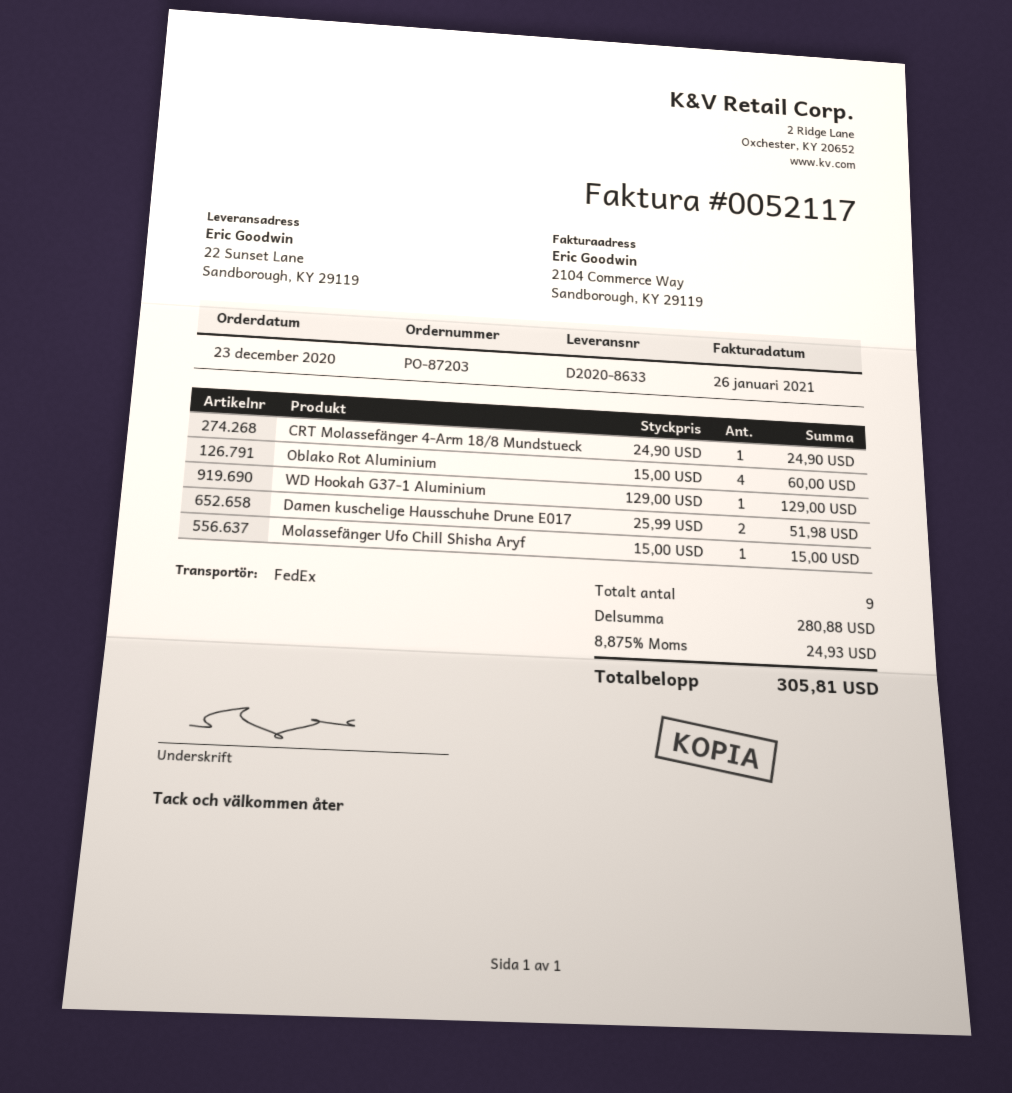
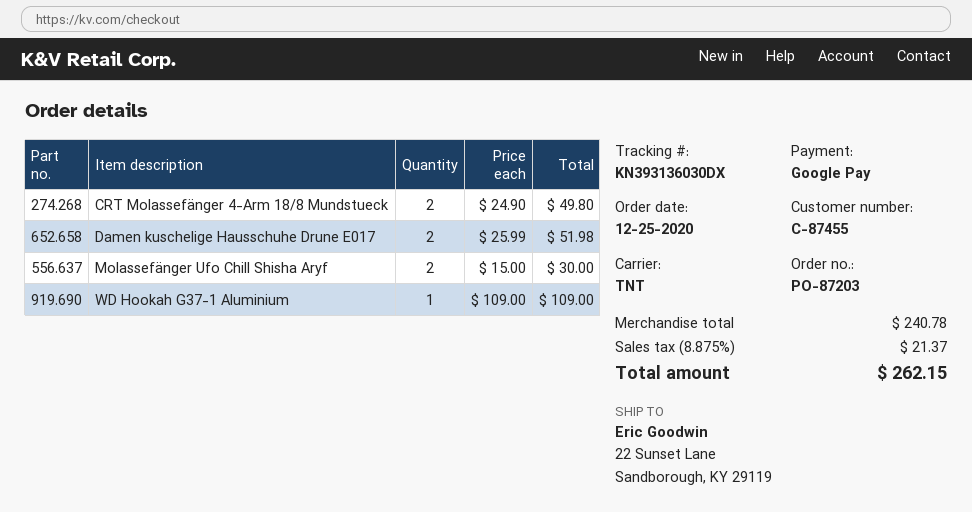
order date: 2020-12-23 -> 2020-12-25
shipping method: FedEx -> TNT
CRT Molassefänger 4-Arm 18/8 Mundstueck: 1 x 24.90 = 24.90 -> 2 x 24.90 = 49.80
Oblako Rot Aluminium: 4 x 15.00 = 60.00 -> none
WD Hookah G37-1 Aluminium: 1 x 129.00 = 129.00 -> 1 x 109.00 = 109.00
Molassefänger Ufo Chill Shisha Aryf: 1 x 15.00 = 15.00 -> 2 x 15.00 = 30.00
subtotal: 280.88 -> 240.78
tax: 8.875% = 24.93 -> 8.875% = 21.37
total: 305.81 -> 262.15

